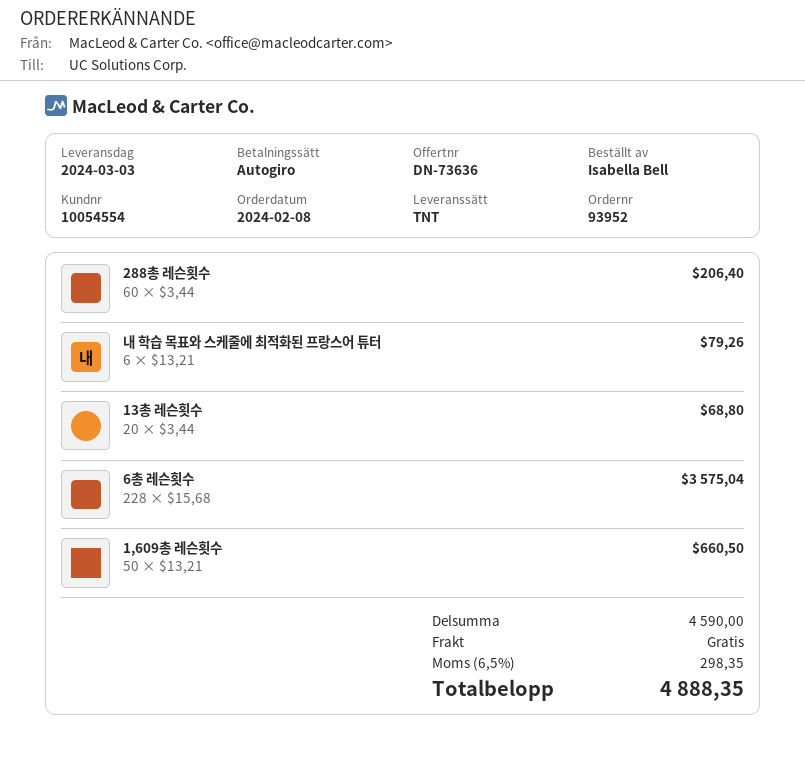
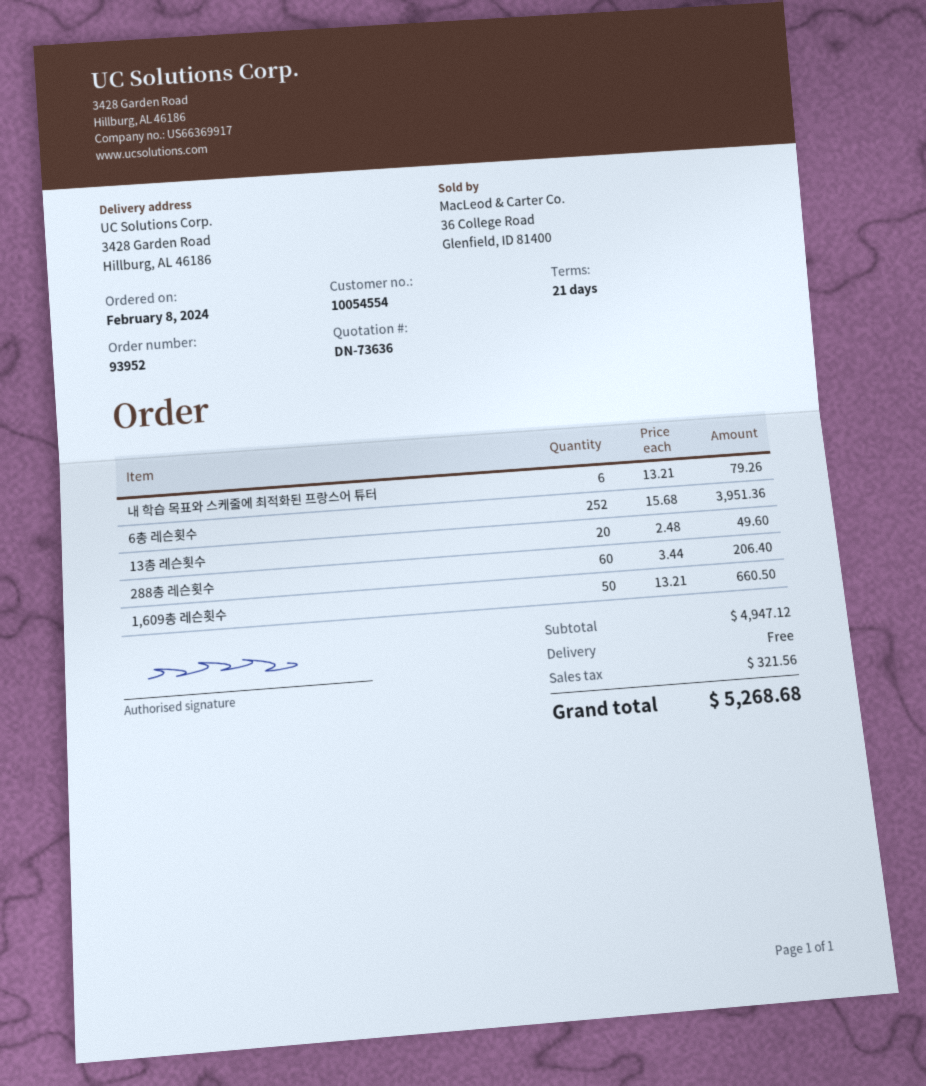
13총 레슨횟수: 20 x 3.44 = 68.80 -> 20 x 2.48 = 49.60
6총 레슨횟수: 228 x 15.68 = 3575.04 -> 252 x 15.68 = 3951.36
subtotal: 4590.00 -> 4947.12
tax: 298.35 -> 321.56
total: 4888.35 -> 5268.68

